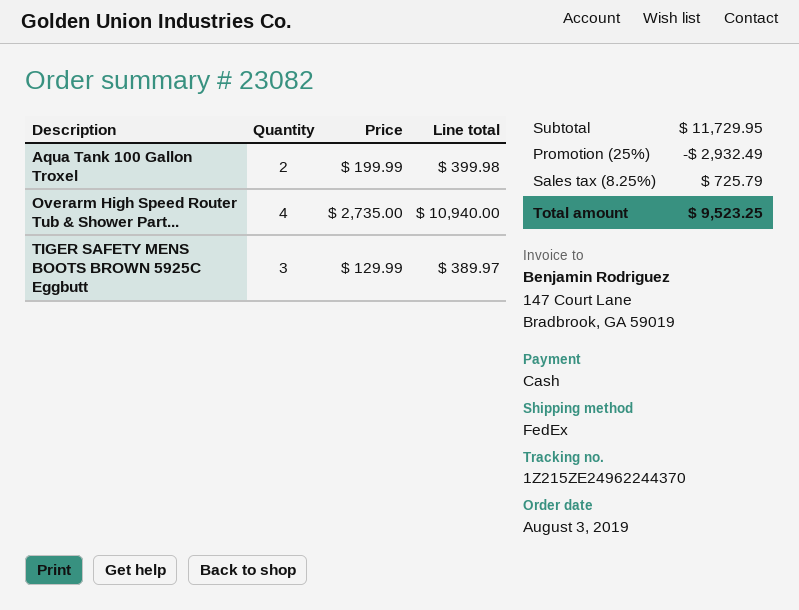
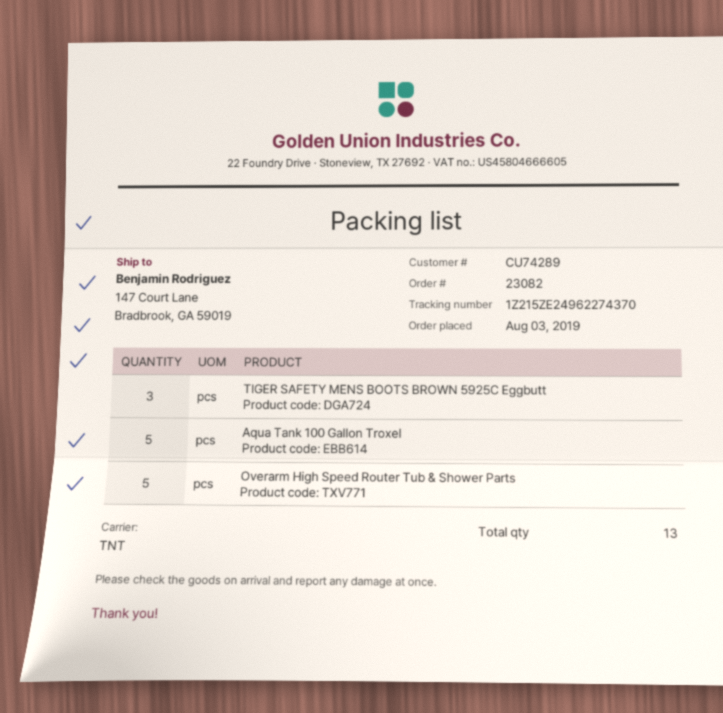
shipping method: FedEx -> TNT
tracking number: 1Z215ZE24962244370 -> 1Z215ZE24962274370
Aqua Tank 100 Gallon Troxel: 2 -> 5
Overarm High Speed Router Tub & Shower Part...: 4 -> 5

